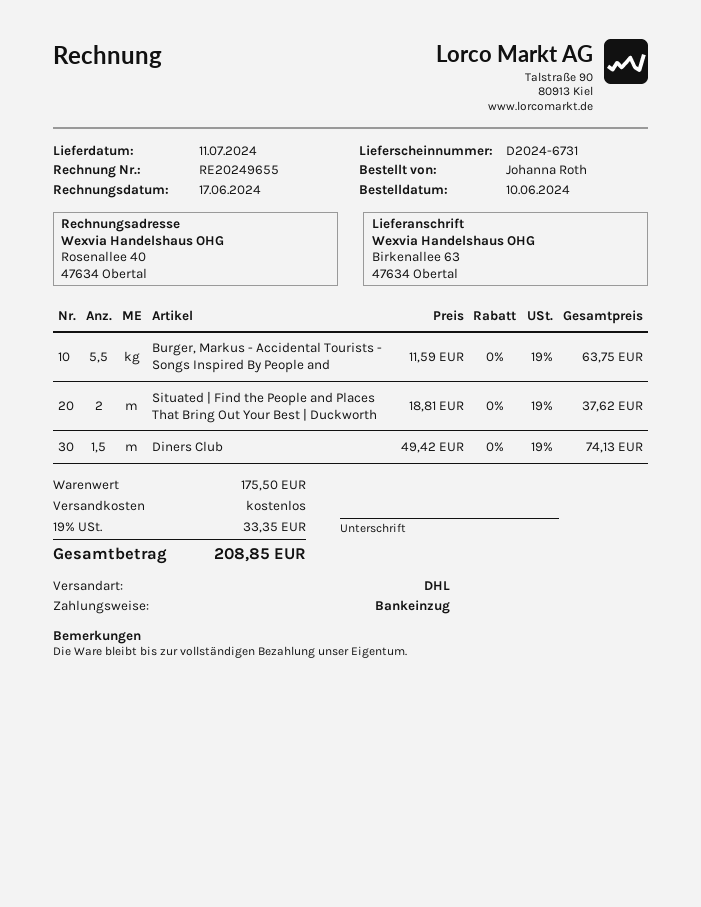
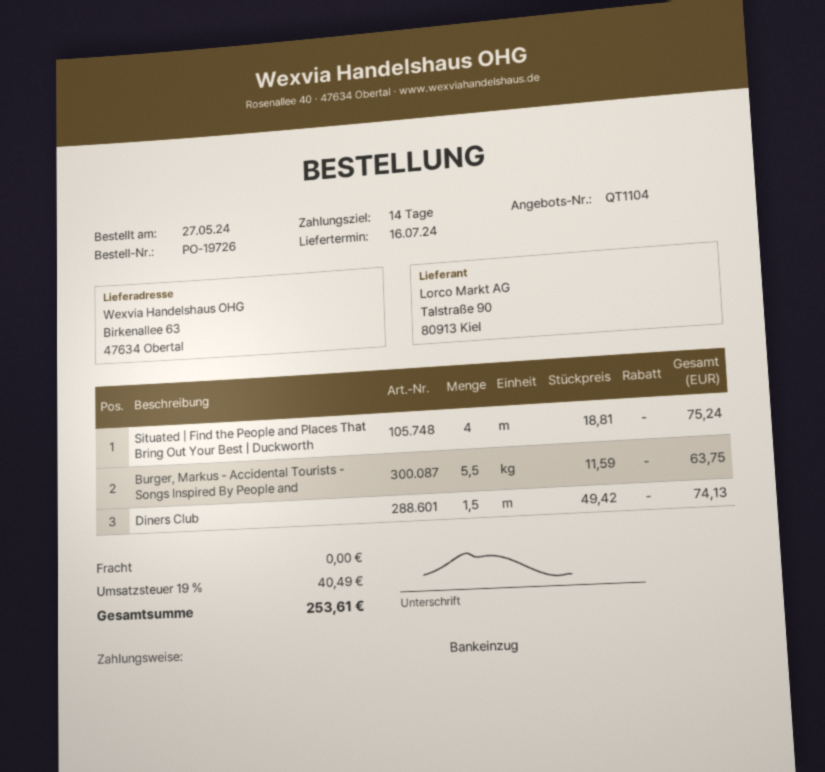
order date: 2024-06-10 -> 2024-05-27
delivery date: 2024-07-11 -> 2024-07-16
Situated | Find the People and Places That Bring Out Your Best | Duckworth: 2 x 18.81 = 37.62 -> 4 x 18.81 = 75.24
tax: 19% = 33.35 -> 19% = 40.49
total: 208.85 -> 253.61

